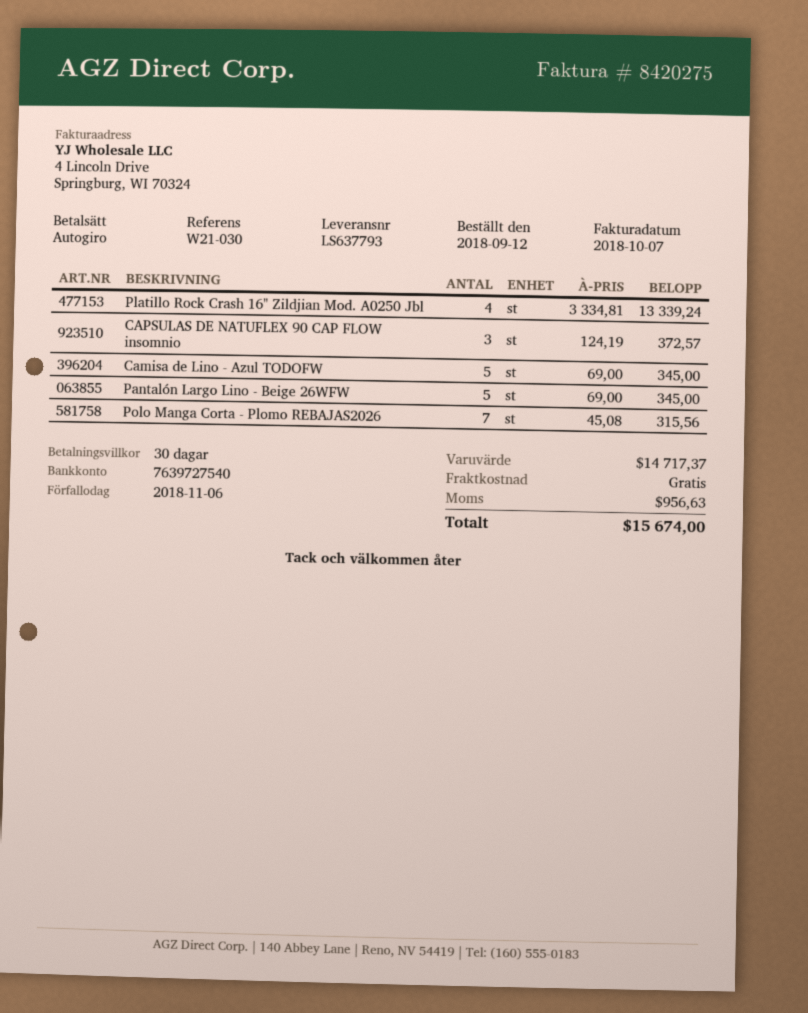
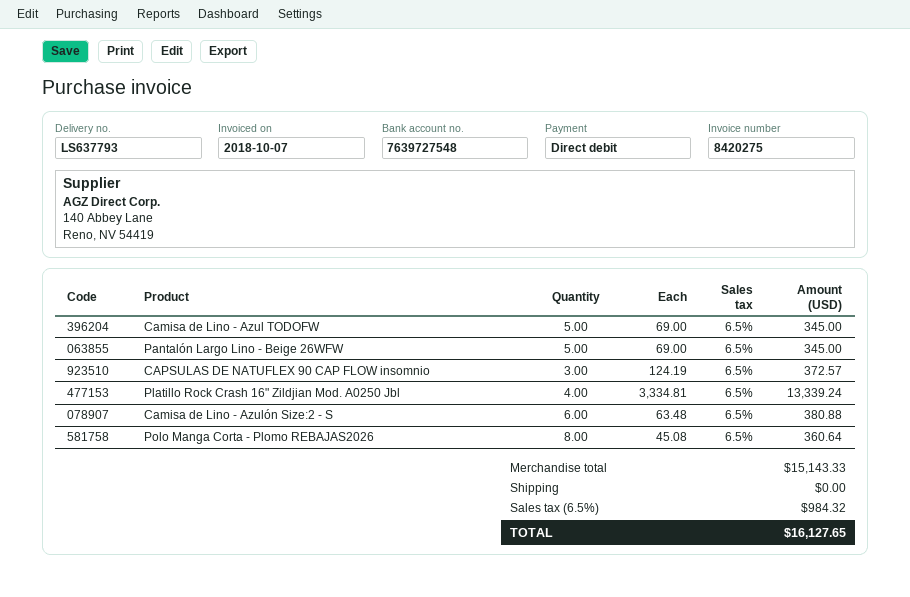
bank account: 7639727540 -> 7639727548
Polo Manga Corta - Plomo REBAJAS2026: 7 x 45.08 = 315.56 -> 8 x 45.08 = 360.64
Camisa de Lino - Azulón Size:2 - S: none -> 6 x 63.48 = 380.88
subtotal: 14717.37 -> 15143.33
tax: 956.63 -> 984.32
total: 15674.00 -> 16127.65

